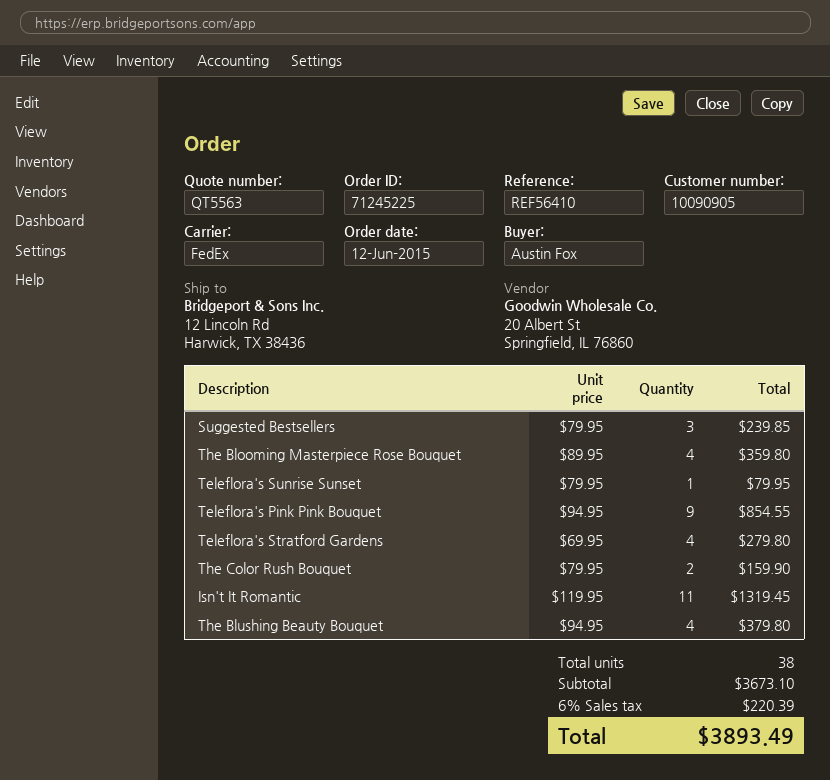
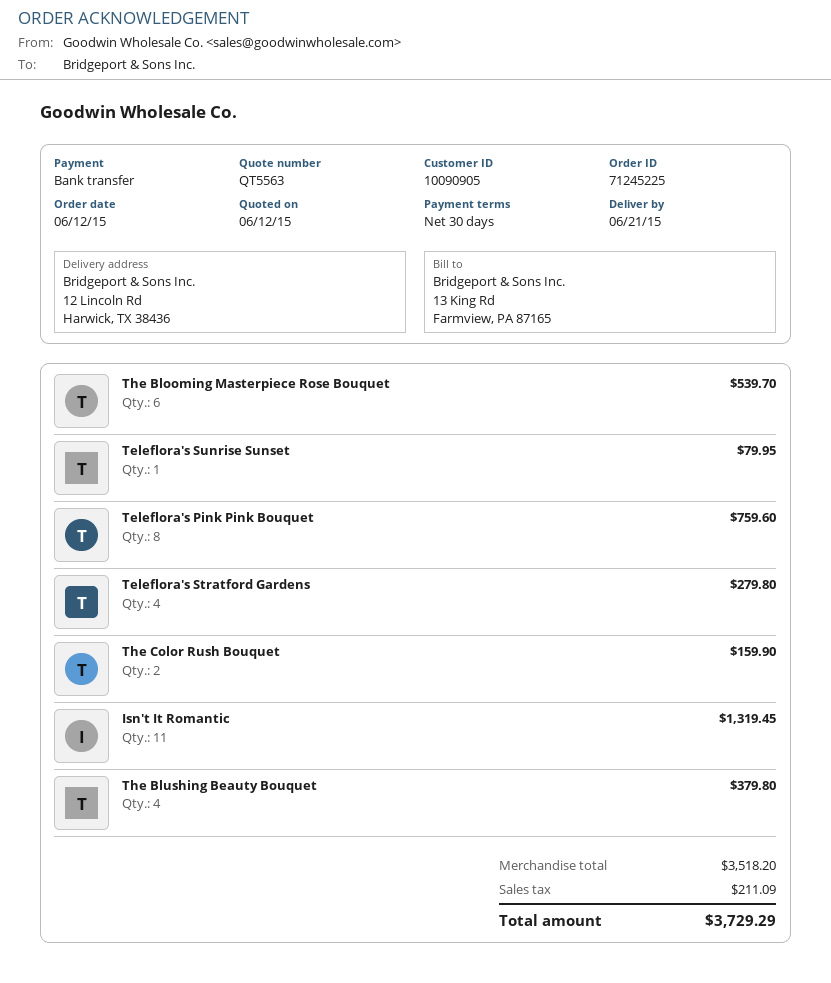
Suggested Bestsellers: 3 for 239.85 -> none
The Blooming Masterpiece Rose Bouquet: 4 for 359.80 -> 6 for 539.70
Teleflora's Pink Pink Bouquet: 9 for 854.55 -> 8 for 759.60
subtotal: 3673.10 -> 3518.20
tax: 220.39 -> 211.09
total: 3893.49 -> 3729.29

